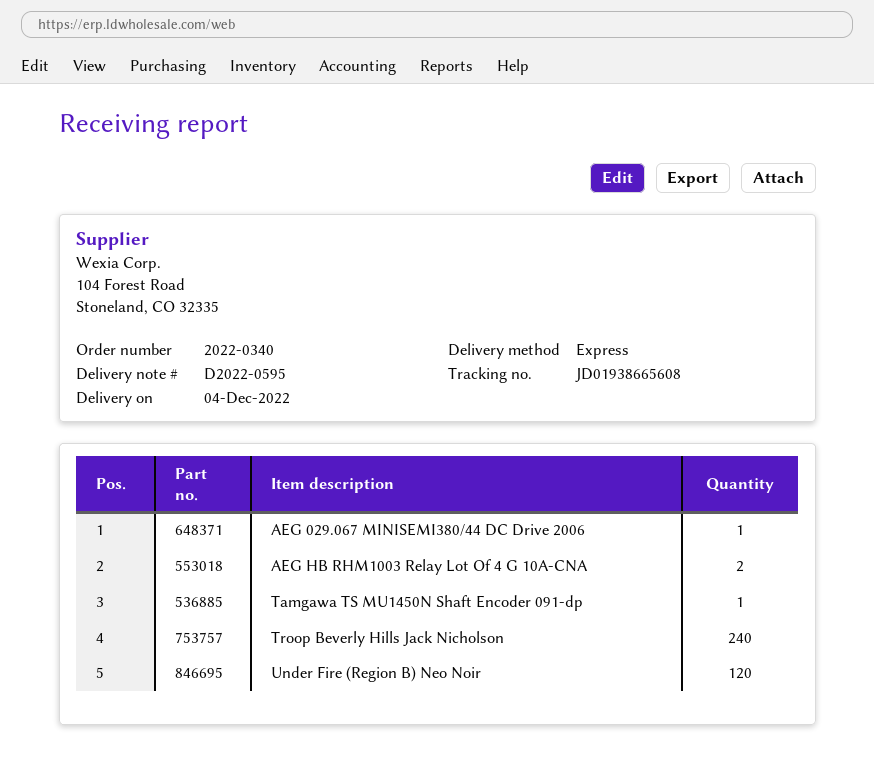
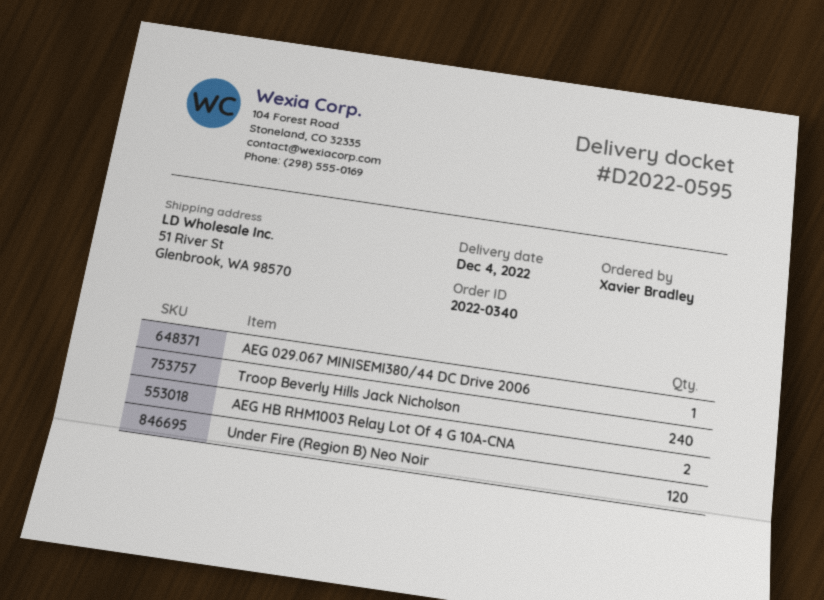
Tamgawa TS MU1450N Shaft Encoder 091-dp: 1 -> none

